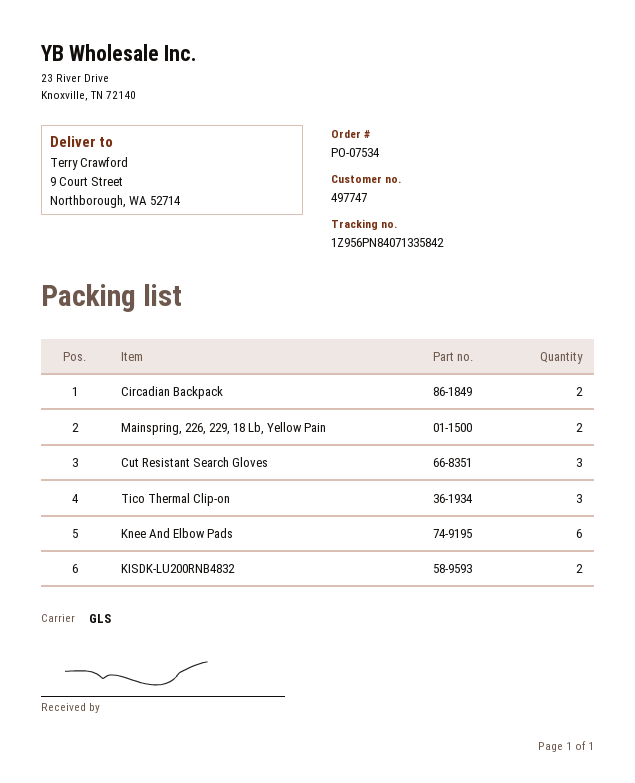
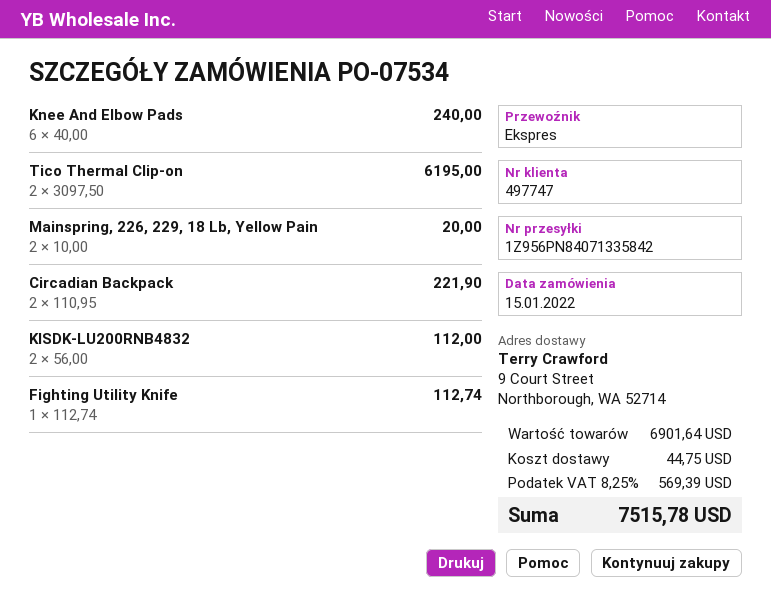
shipping method: GLS -> express
Cut Resistant Search Gloves: 3 -> none
Tico Thermal Clip-on: 3 -> 2
Fighting Utility Knife: none -> 1

